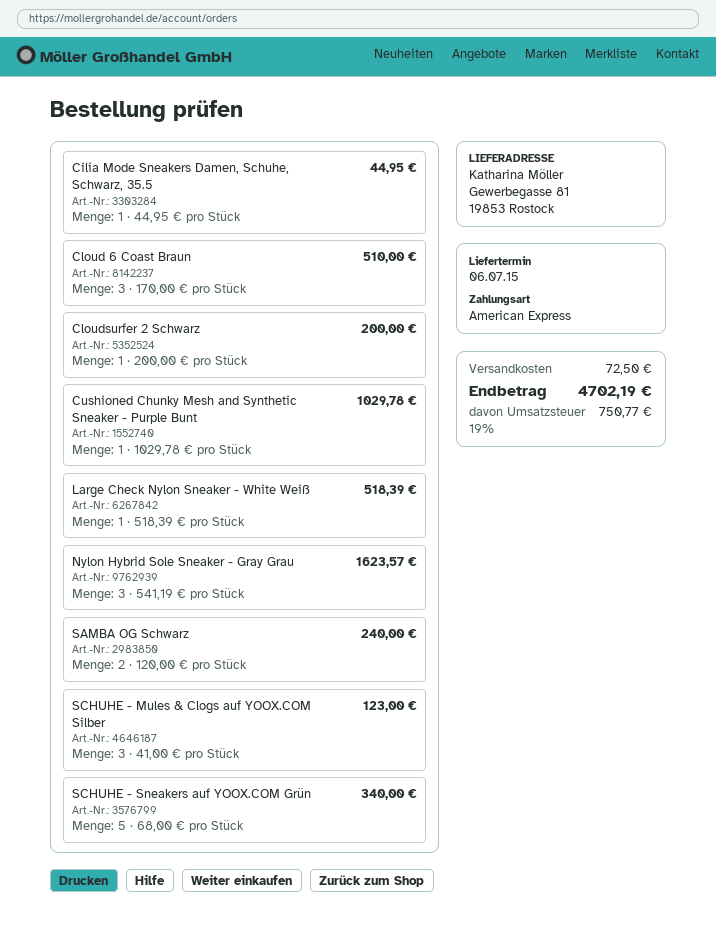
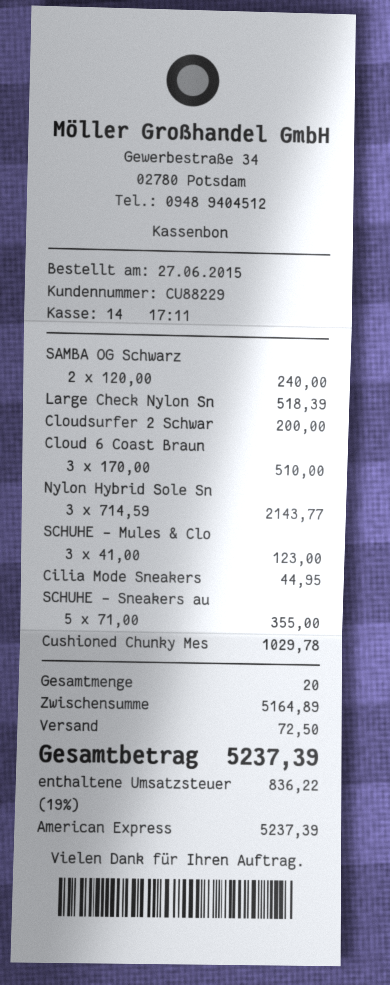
Nylon Hybrid Sole Sneaker - Gray Grau: 3 x 541.19 = 1623.57 -> 3 x 714.59 = 2143.77
SCHUHE - Sneakers auf YOOX.COM Grün: 5 x 68.00 = 340.00 -> 5 x 71.00 = 355.00
tax: 19% = 750.77 -> 19% = 836.22
total: 4702.19 -> 5237.39

